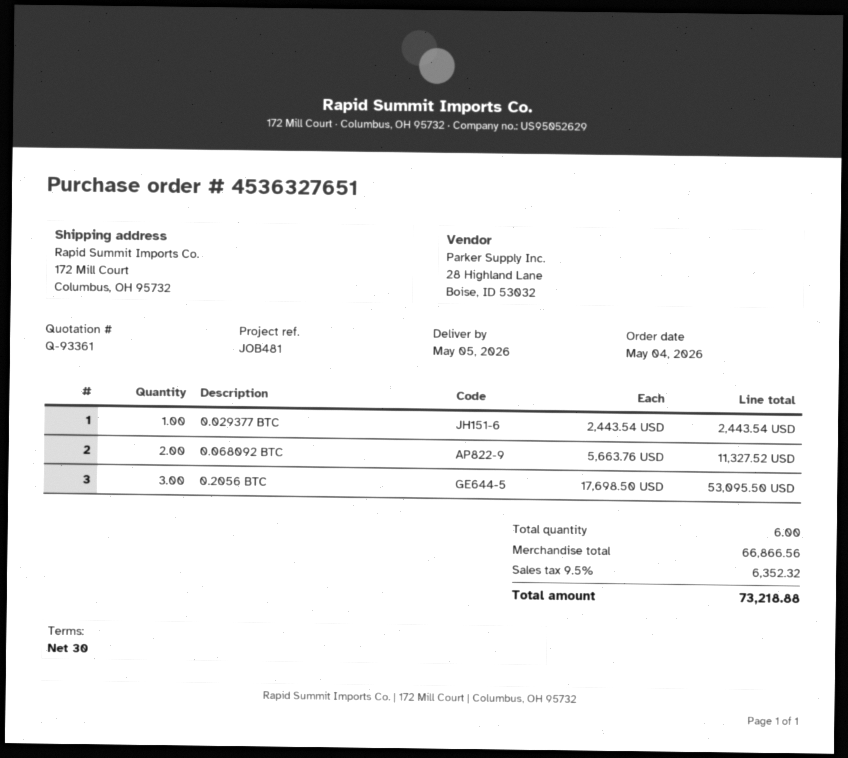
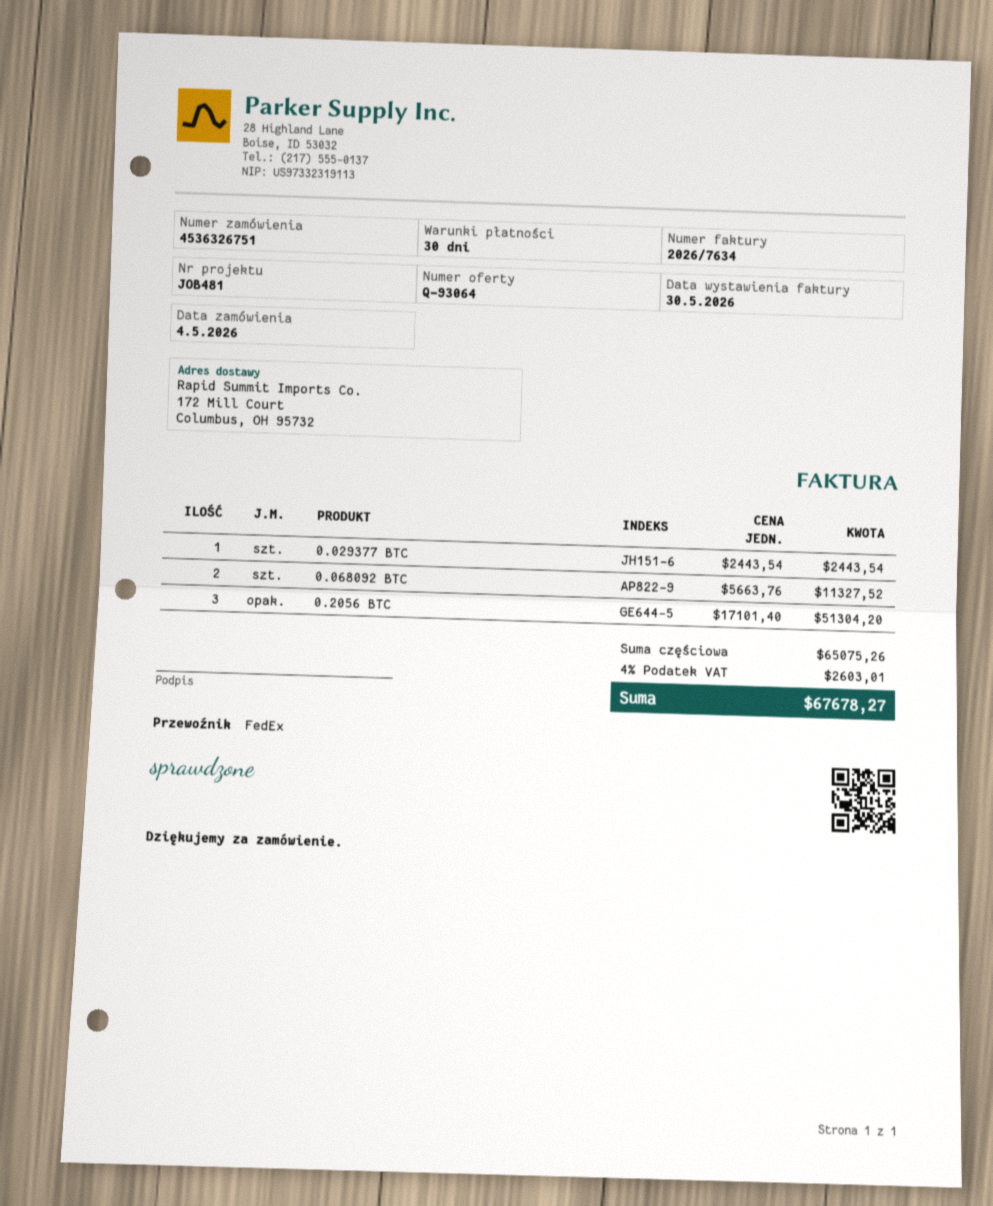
quote number: Q-93361 -> Q-93064
order number: 4536327651 -> 4536326751
0.2056 BTC: 3 x 17698.50 = 53095.50 -> 3 x 17101.40 = 51304.20
subtotal: 66866.56 -> 65075.26
tax: 9.5% = 6352.32 -> 4% = 2603.01
total: 73218.88 -> 67678.27

